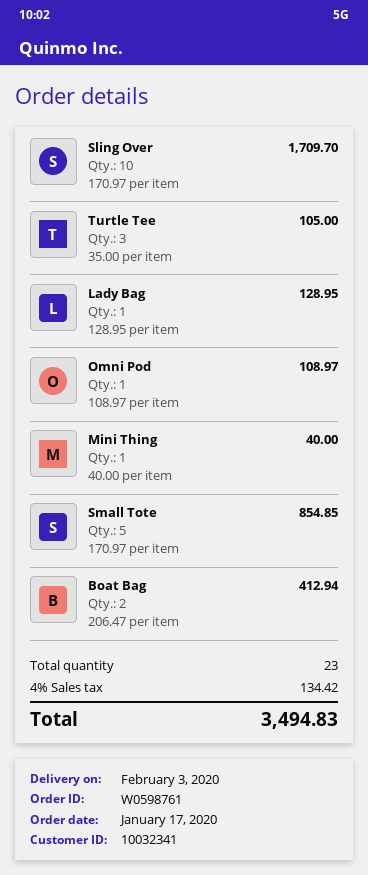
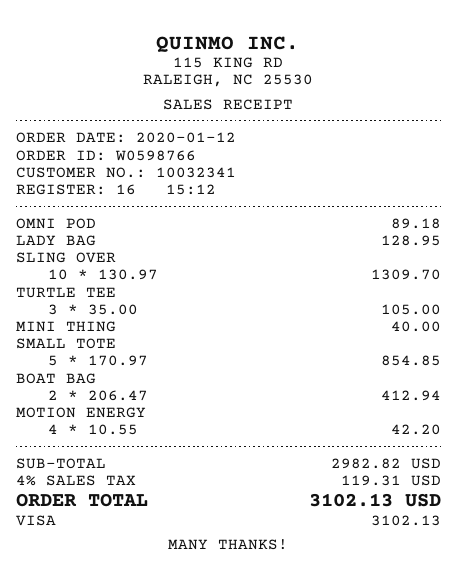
order number: W0598761 -> W0598766
order date: 2020-01-17 -> 2020-01-12
Sling Over: 10 x 170.97 = 1709.70 -> 10 x 130.97 = 1309.70
Omni Pod: 1 x 108.97 = 108.97 -> 1 x 89.18 = 89.18
MOTION ENERGY: none -> 4 x 10.55 = 42.20
tax: 4% = 134.42 -> 4% = 119.31
total: 3494.83 -> 3102.13

